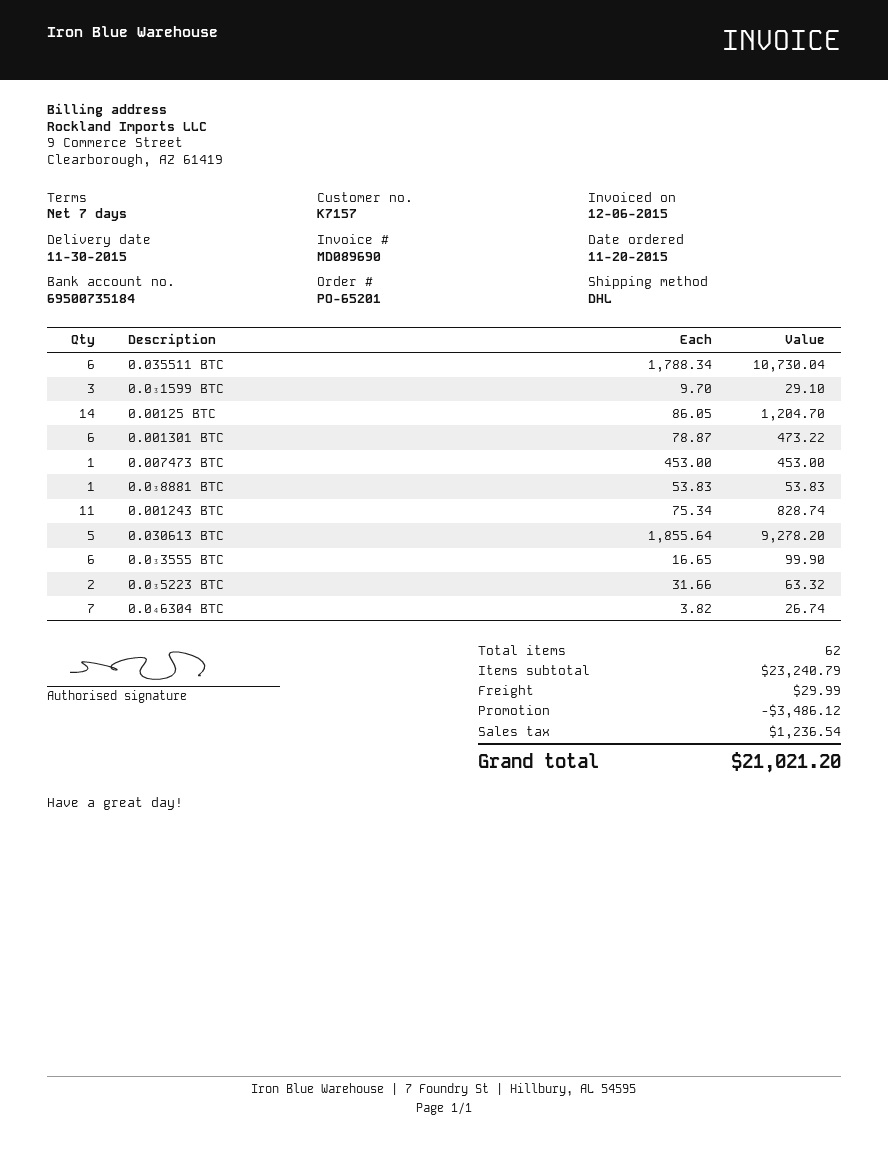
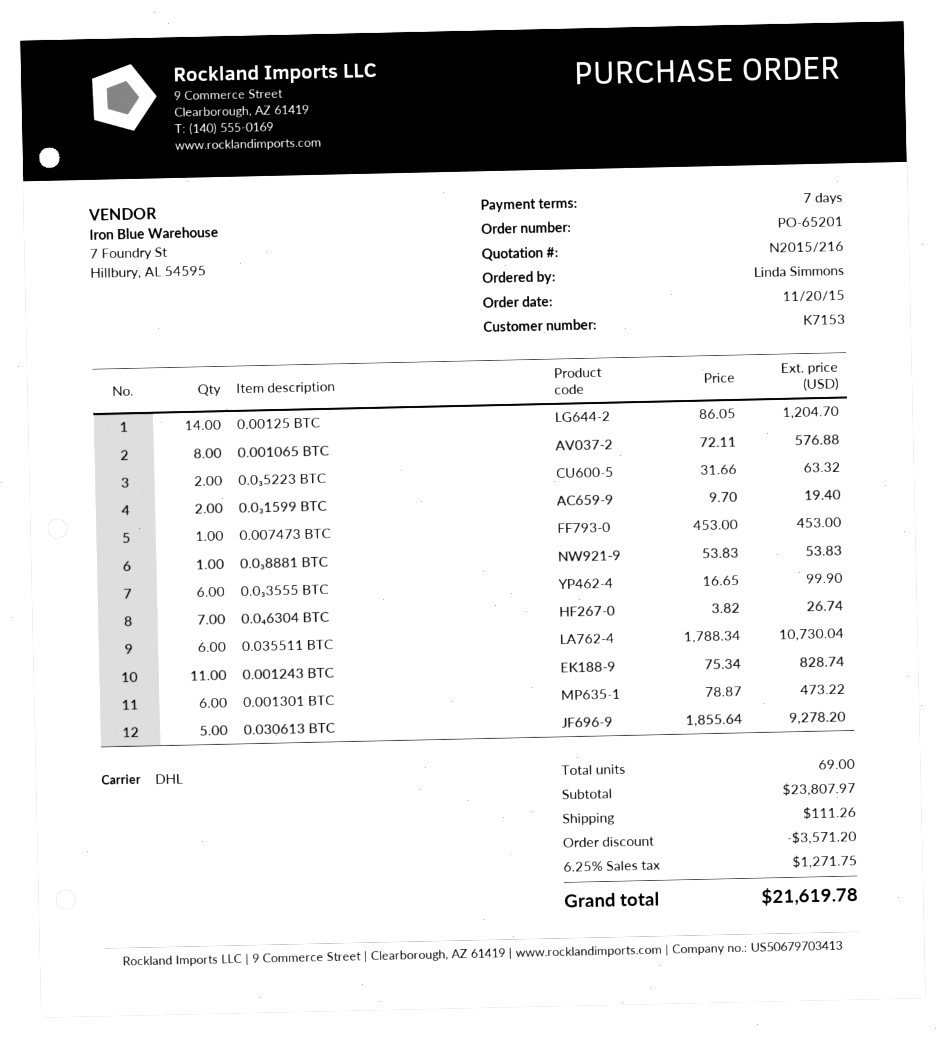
customer number: K7157 -> K7153
0.0₃1599 BTC: 3 x 9.70 = 29.10 -> 2 x 9.70 = 19.40
0.001065 BTC: none -> 8 x 72.11 = 576.88
total quantity: 62 -> 69
subtotal: 23240.79 -> 23807.97
discount: 3486.12 -> 3571.20
shipping: 29.99 -> 111.26
tax: 1236.54 -> 1271.75
total: 21021.20 -> 21619.78

